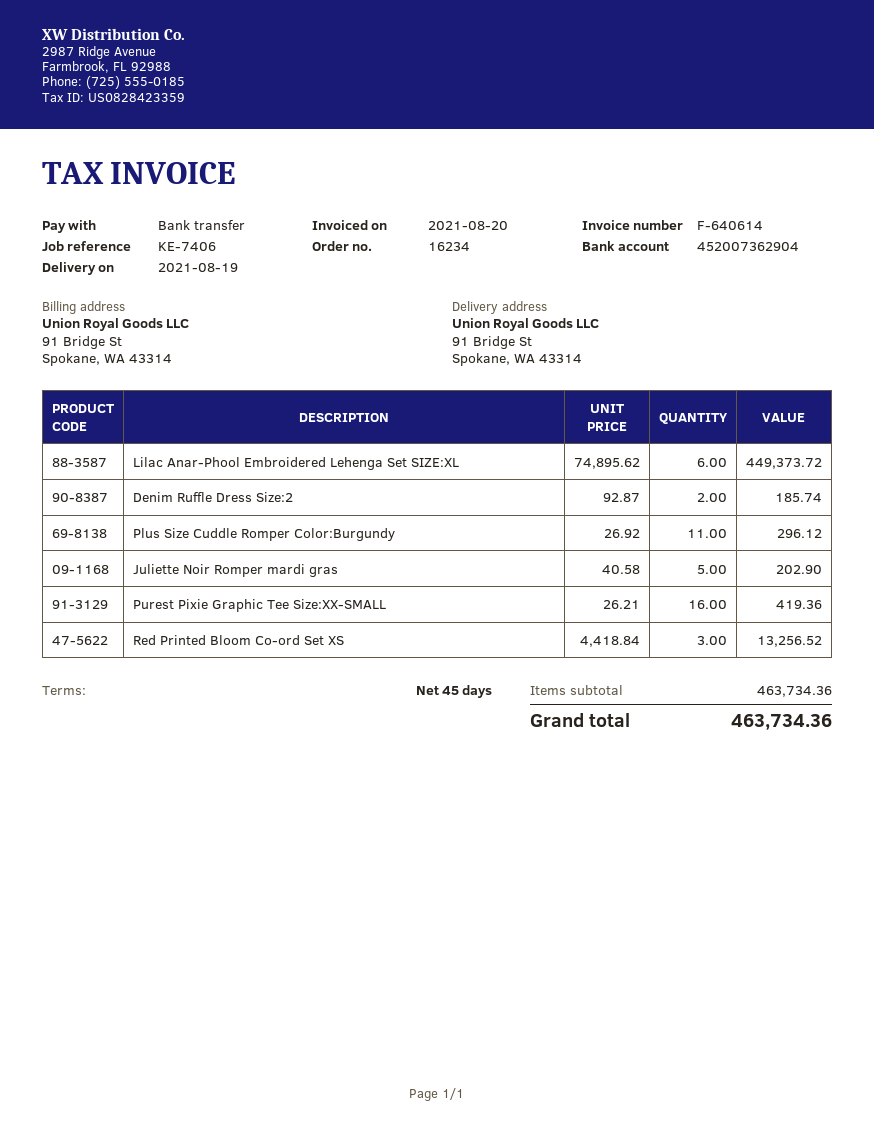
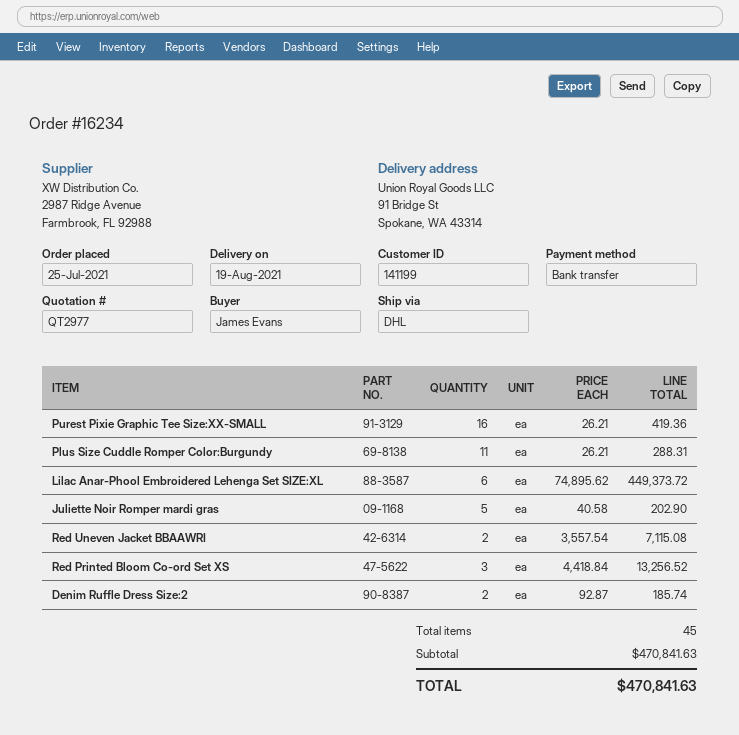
Plus Size Cuddle Romper Color:Burgundy: 11 x 26.92 = 296.12 -> 11 x 26.21 = 288.31
Red Uneven Jacket BBAAWRI: none -> 2 x 3557.54 = 7115.08
subtotal: 463734.36 -> 470841.63
total: 463734.36 -> 470841.63

